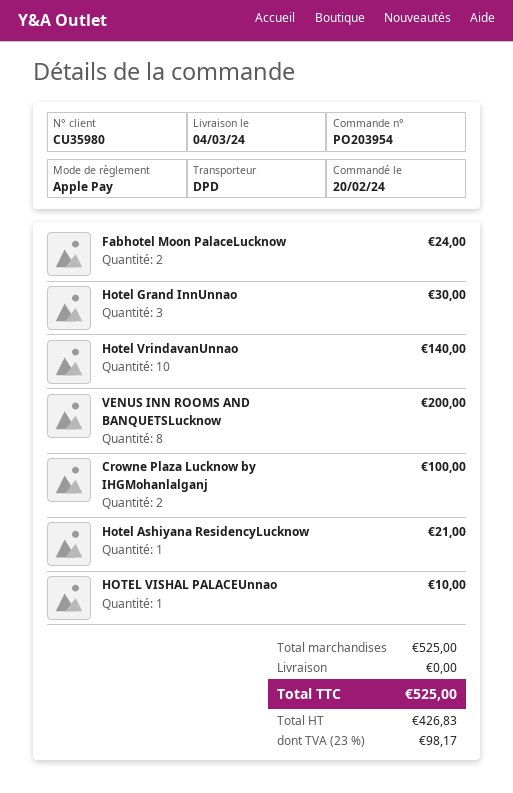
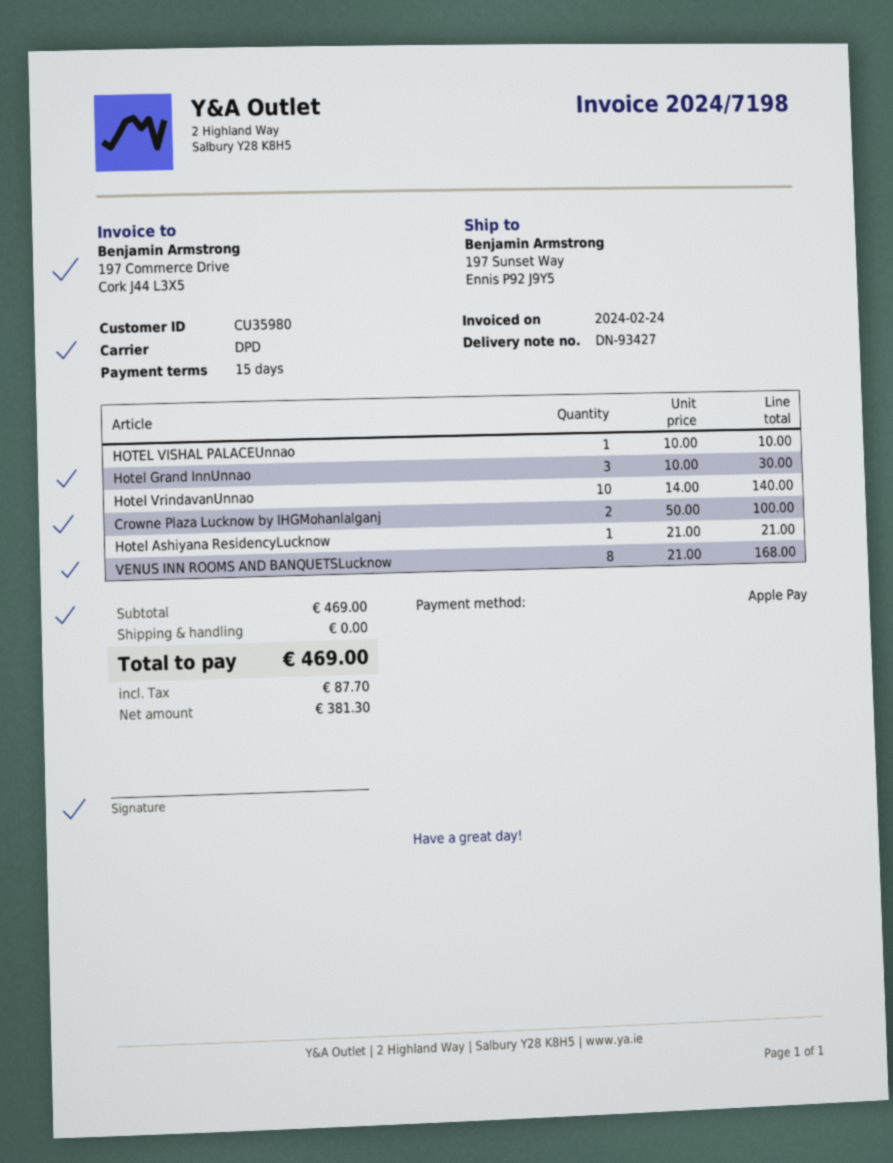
Fabhotel Moon PalaceLucknow: 2 for 24.00 -> none
VENUS INN ROOMS AND BANQUETSLucknow: 8 for 200.00 -> 8 for 168.00
subtotal: 525.00 -> 469.00
net: 426.83 -> 381.30
tax: 98.17 -> 87.70
total: 525.00 -> 469.00

